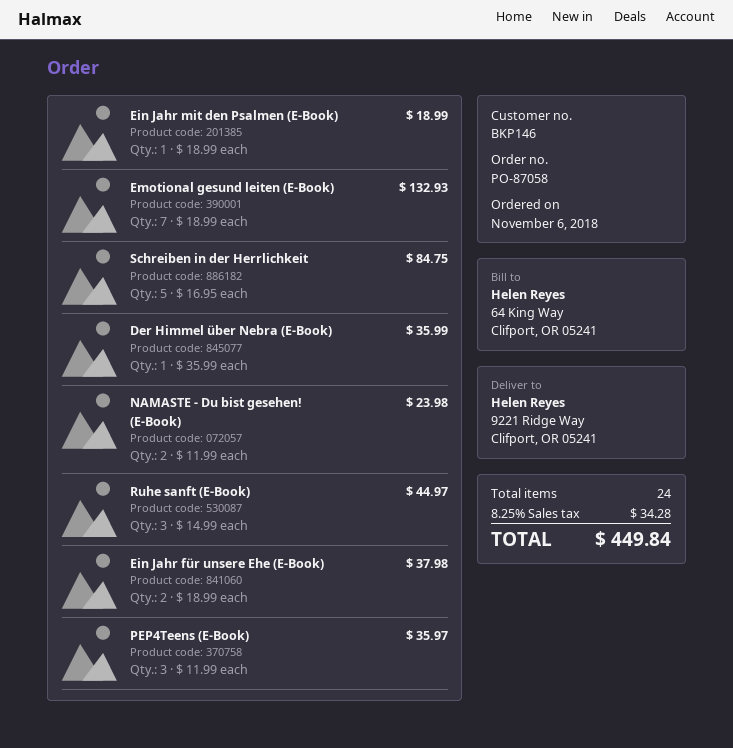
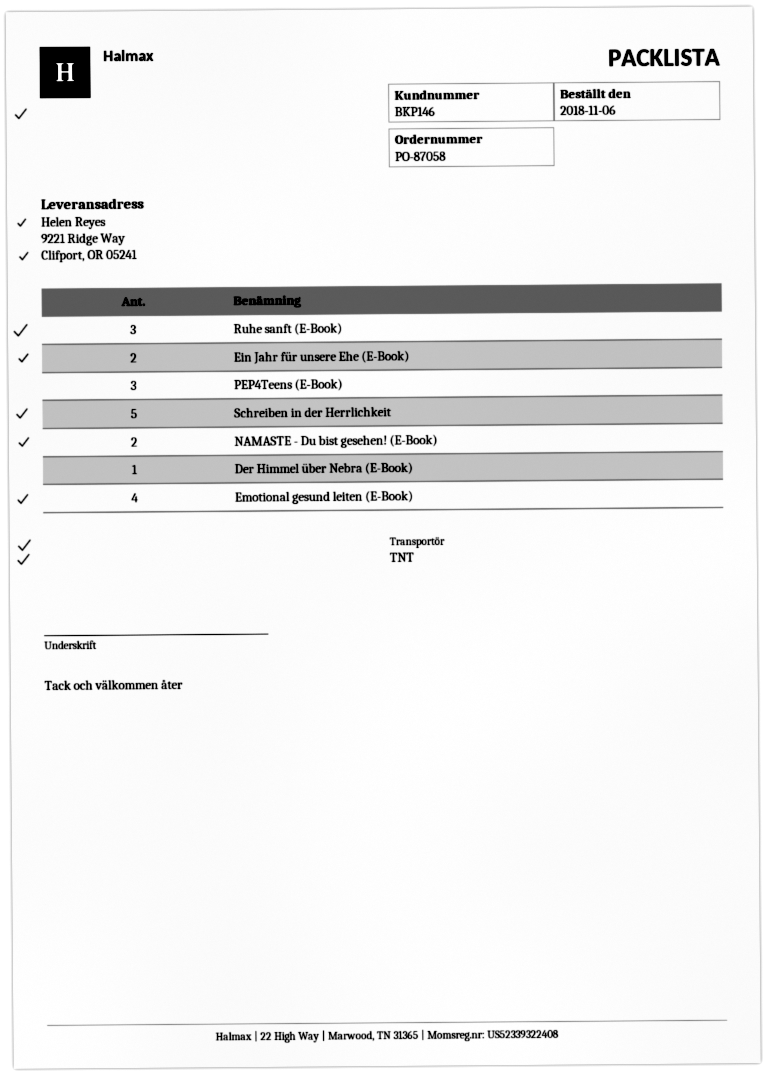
Ein Jahr mit den Psalmen (E-Book): 1 -> none
Emotional gesund leiten (E-Book): 7 -> 4

